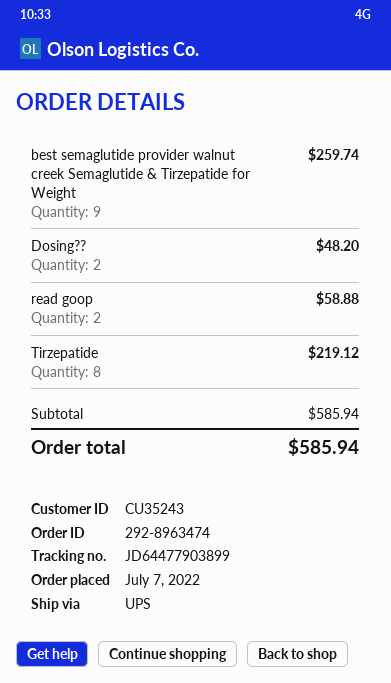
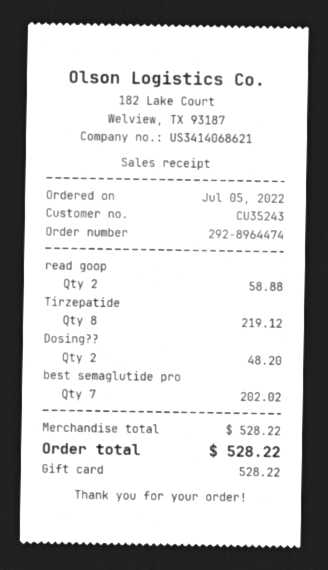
order number: 292-8963474 -> 292-8964474
order date: 2022-07-07 -> 2022-07-05
best semaglutide provider walnut creek Semaglutide & Tirzepatide for Weight: 9 for 259.74 -> 7 for 202.02
subtotal: 585.94 -> 528.22
total: 585.94 -> 528.22

